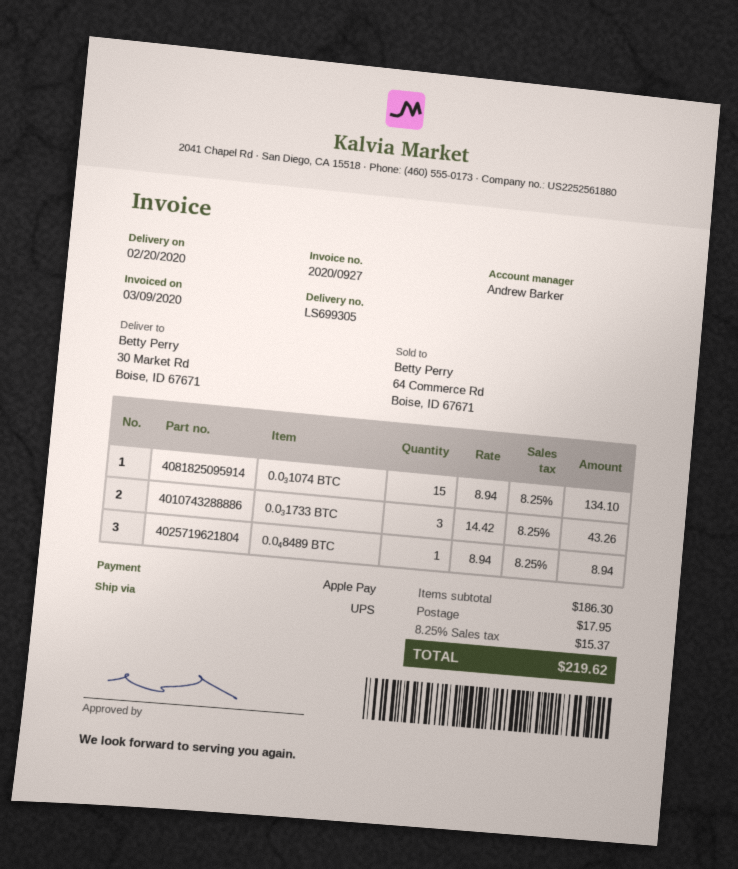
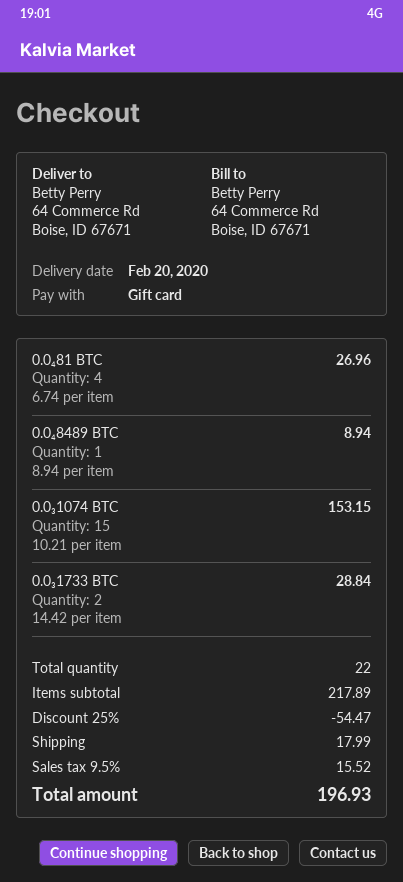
payment method: Apple Pay -> gift card
ship to: 30 Market Rd, Boise, ID 67671 -> 64 Commerce Rd, Boise, ID 67671
0.0₃1074 BTC: 15 x 8.94 = 134.10 -> 15 x 10.21 = 153.15
0.0₃1733 BTC: 3 x 14.42 = 43.26 -> 2 x 14.42 = 28.84
0.0₄81 BTC: none -> 4 x 6.74 = 26.96
subtotal: 186.30 -> 217.89
discount: none -> 25% = 54.47
shipping: 17.95 -> 17.99
tax: 8.25% = 15.37 -> 9.5% = 15.52
total: 219.62 -> 196.93

